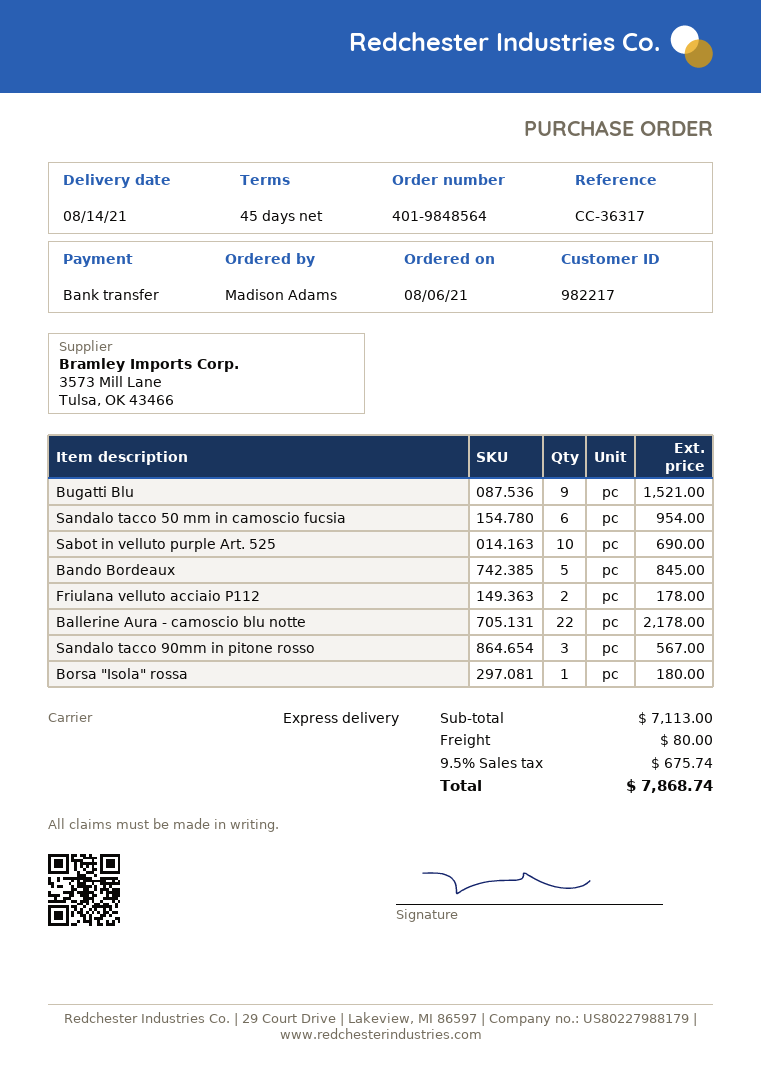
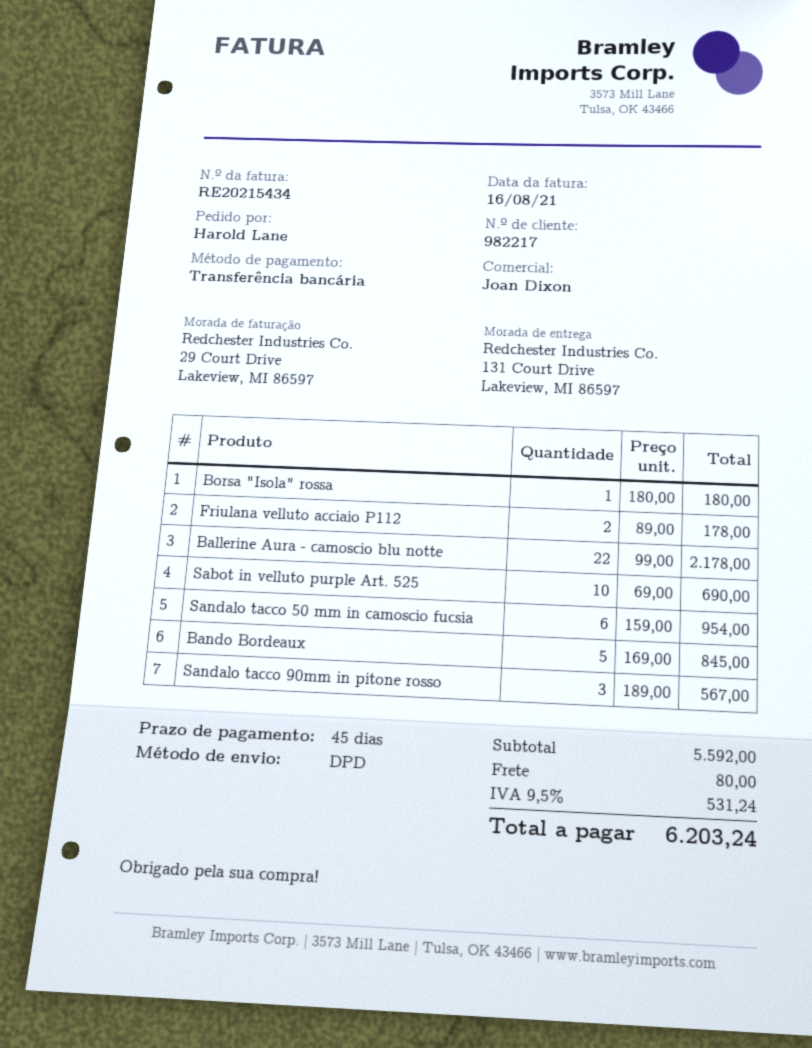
ordered by: Madison Adams -> Harold Lane
shipping method: express -> DPD
Bugatti Blu: 9 for 1521.00 -> none
subtotal: 7113.00 -> 5592.00
tax: 9.5% = 675.74 -> 9.5% = 531.24
total: 7868.74 -> 6203.24

